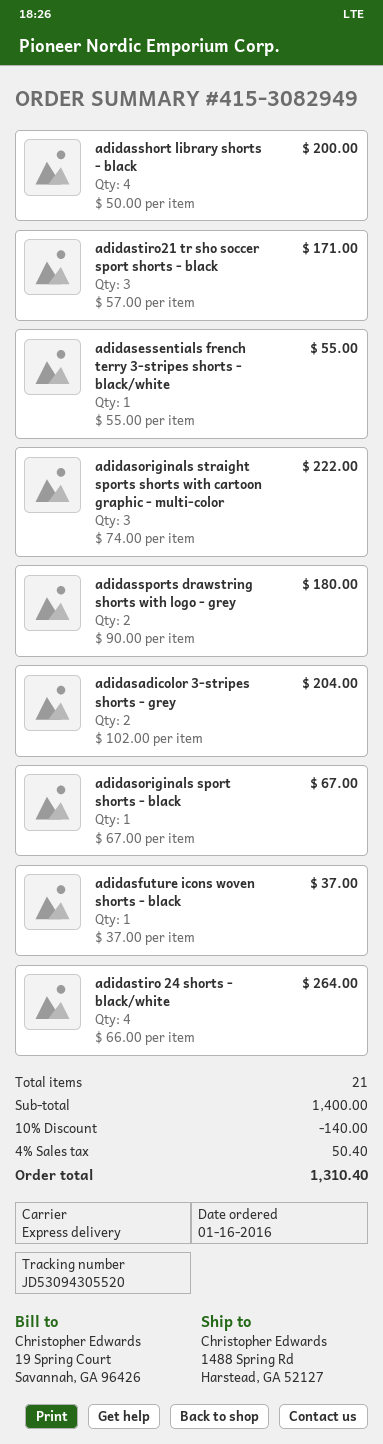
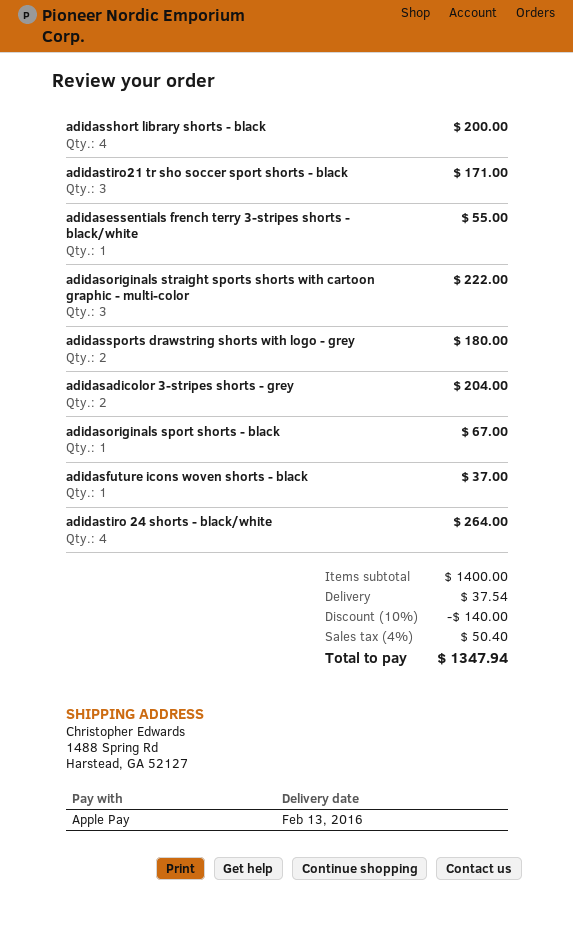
shipping: none -> 37.54
total: 1310.40 -> 1347.94

